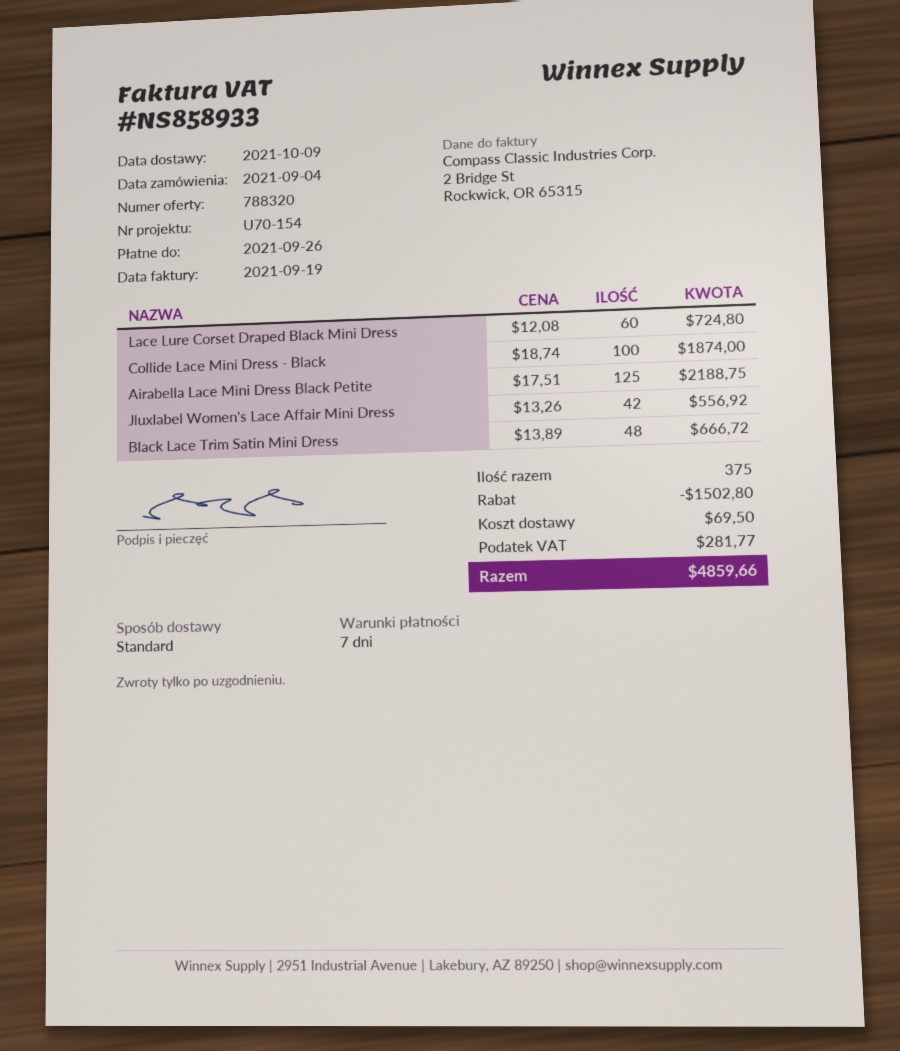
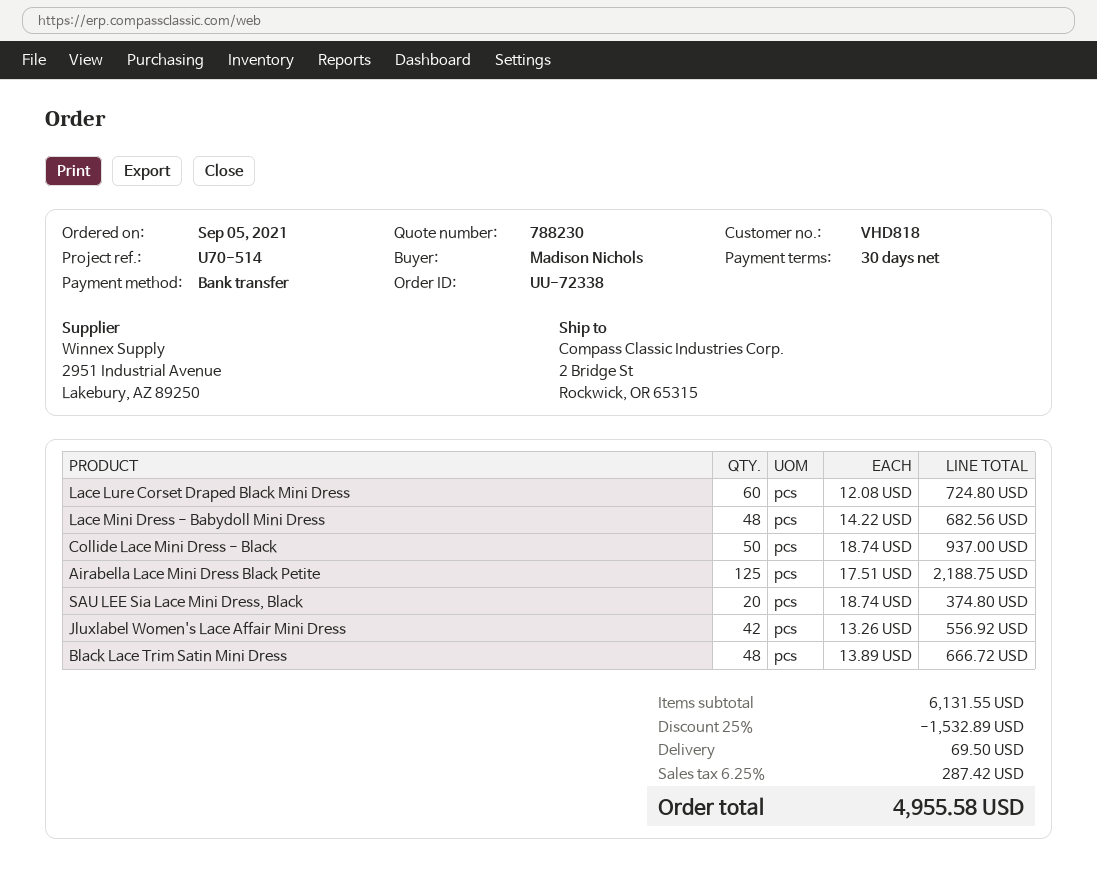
quote number: 788320 -> 788230
order date: 2021-09-04 -> 2021-09-05
payment terms: 7 days -> 30 days
reference: U70-154 -> U70-514
Collide Lace Mini Dress - Black: 100 x 18.74 = 1874.00 -> 50 x 18.74 = 937.00
Lace Mini Dress - Babydoll Mini Dress: none -> 48 x 14.22 = 682.56
SAU LEE Sia Lace Mini Dress, Black: none -> 20 x 18.74 = 374.80
discount: 1502.80 -> 1532.89
tax: 281.77 -> 287.42
total: 4859.66 -> 4955.58

